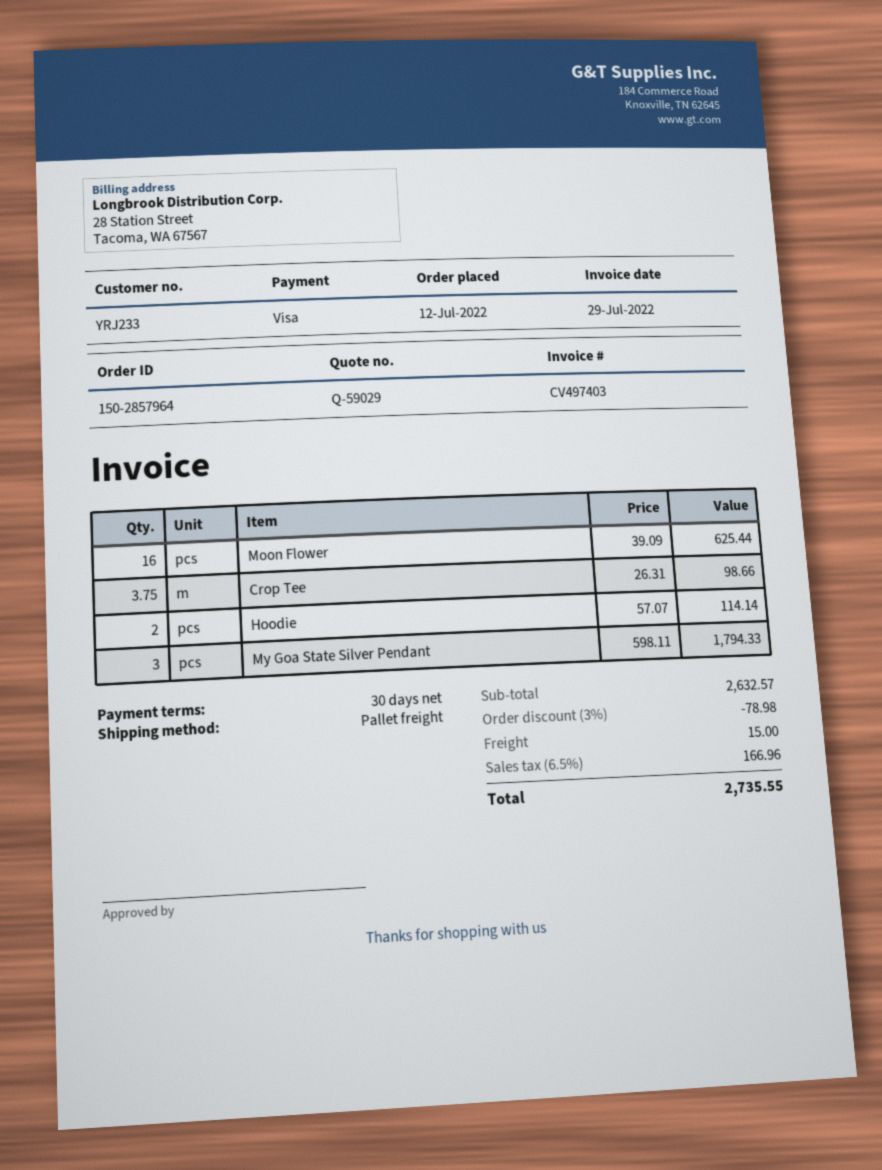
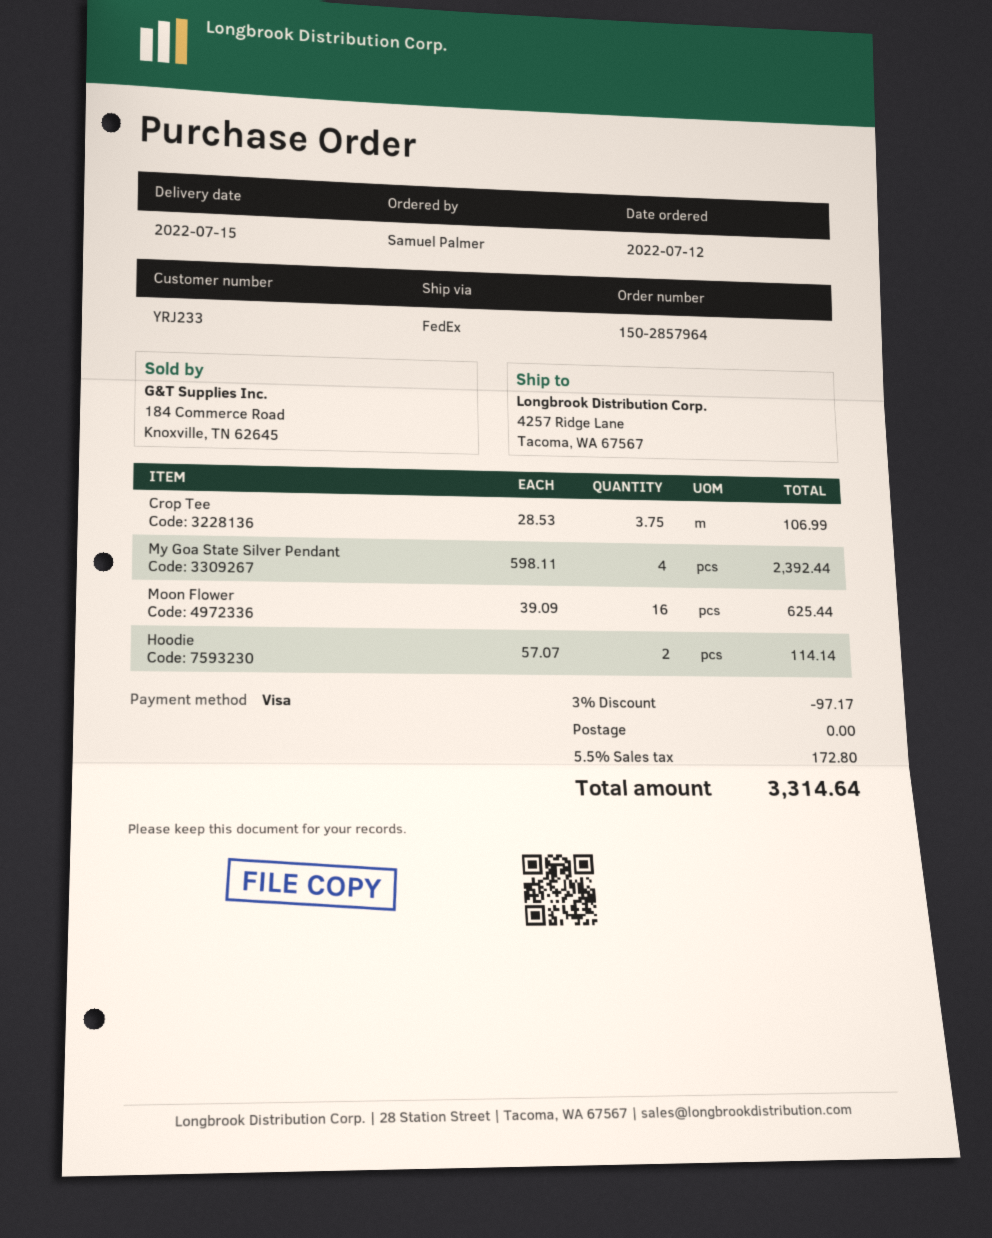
shipping method: pallet freight -> FedEx
Crop Tee: 3.75 x 26.31 = 98.66 -> 3.75 x 28.53 = 106.99
My Goa State Silver Pendant: 3 x 598.11 = 1794.33 -> 4 x 598.11 = 2392.44
discount: 3% = 78.98 -> 3% = 97.17
shipping: 15.00 -> 0.00
tax: 6.5% = 166.96 -> 5.5% = 172.80
total: 2735.55 -> 3314.64

